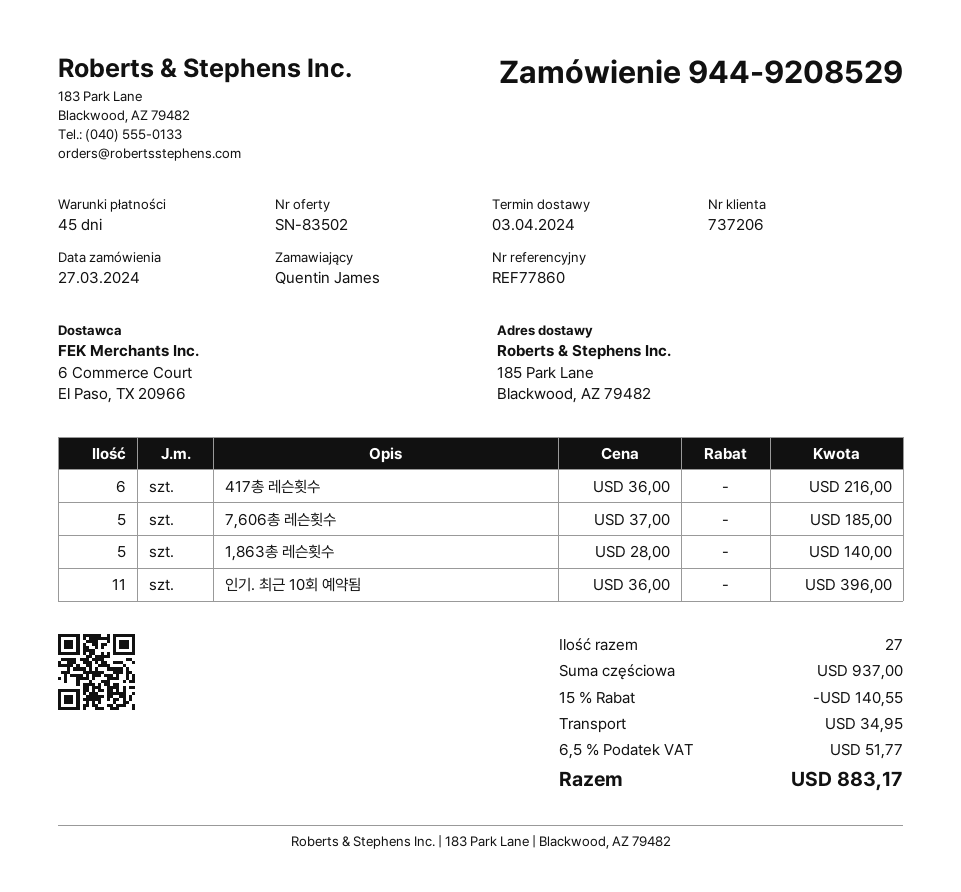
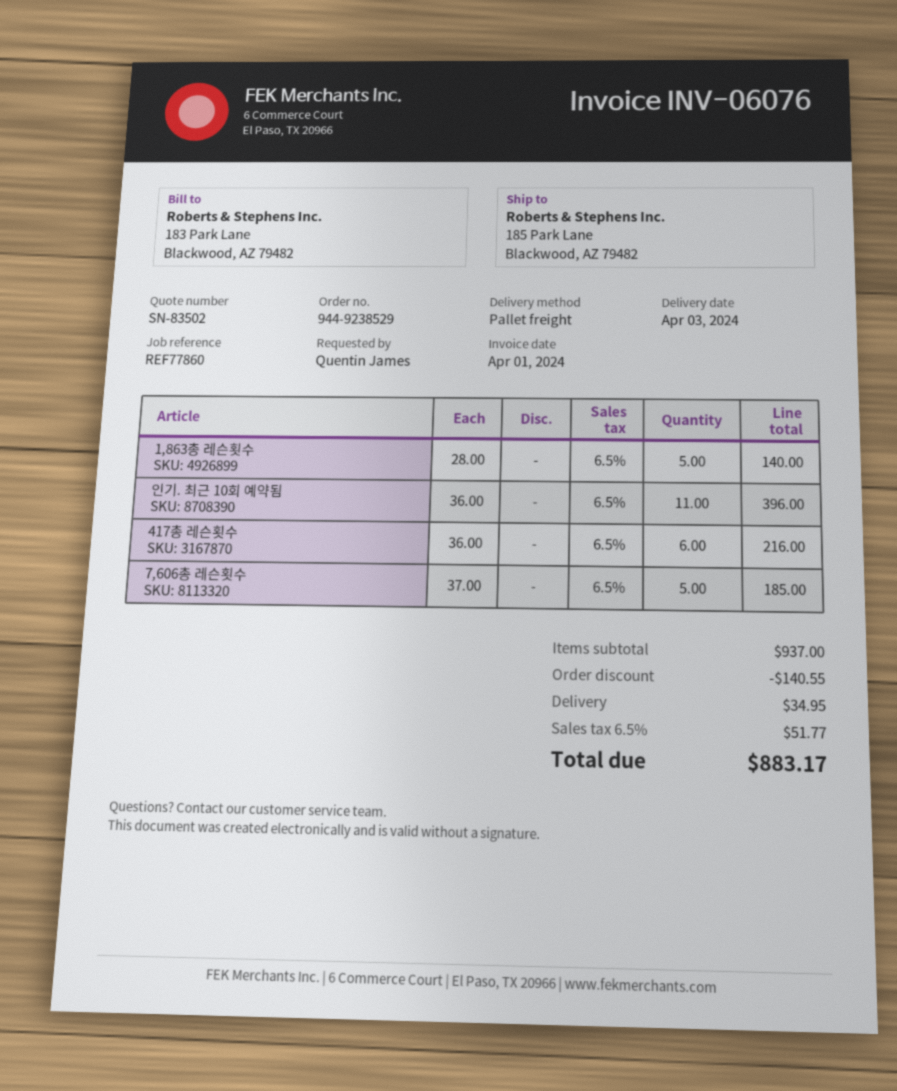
order number: 944-9208529 -> 944-9238529

